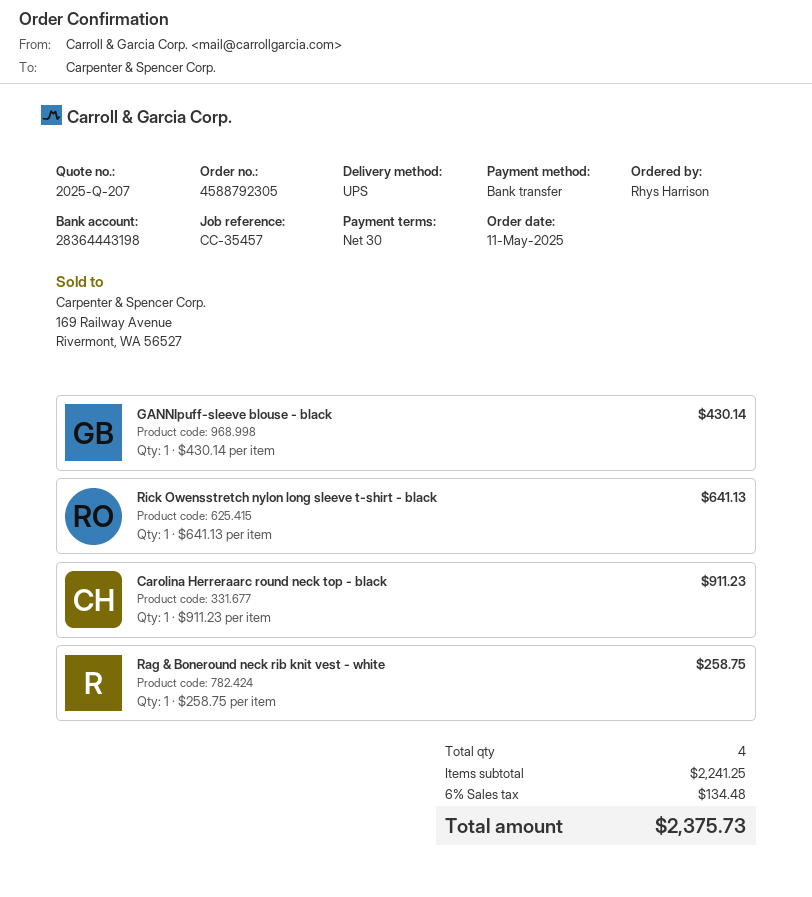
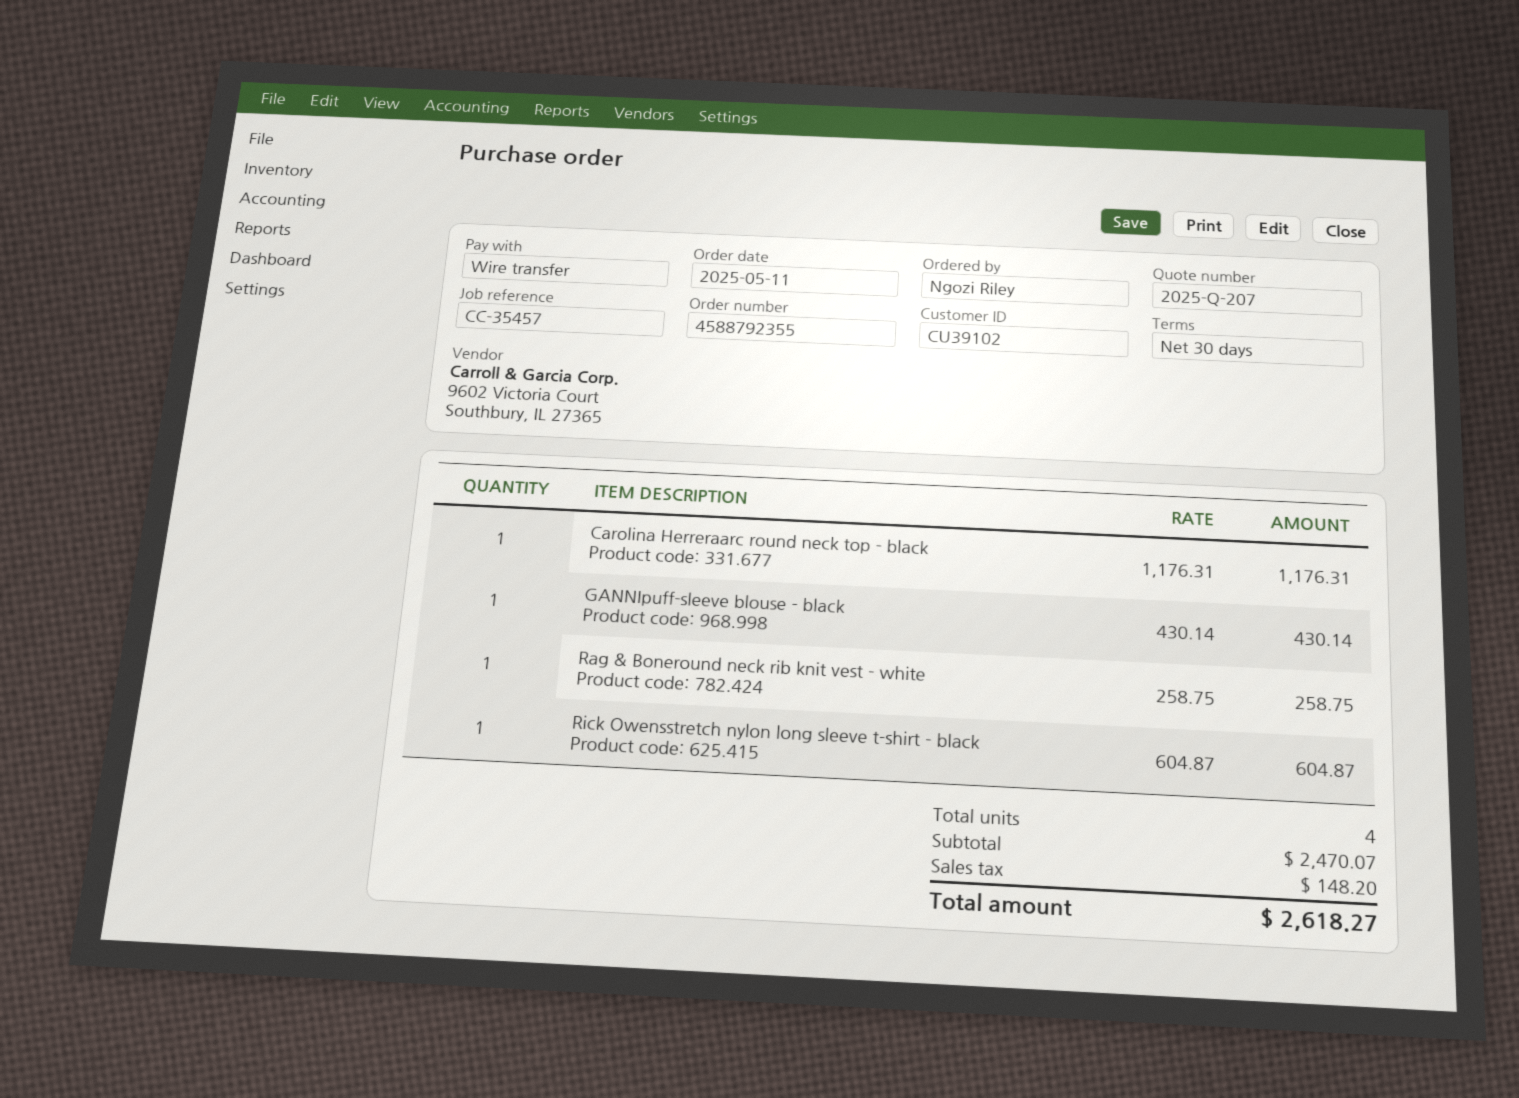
order number: 4588792305 -> 4588792355
ordered by: Rhys Harrison -> Ngozi Riley
Rick Owensstretch nylon long sleeve t-shirt - black: 1 x 641.13 = 641.13 -> 1 x 604.87 = 604.87
Carolina Herreraarc round neck top - black: 1 x 911.23 = 911.23 -> 1 x 1176.31 = 1176.31
subtotal: 2241.25 -> 2470.07
tax: 134.48 -> 148.20
total: 2375.73 -> 2618.27

